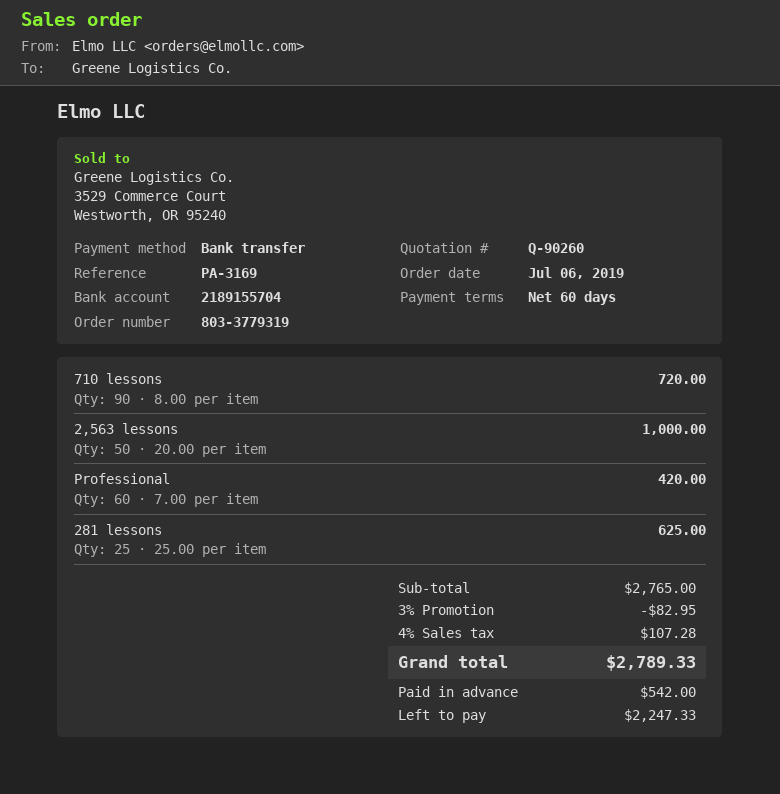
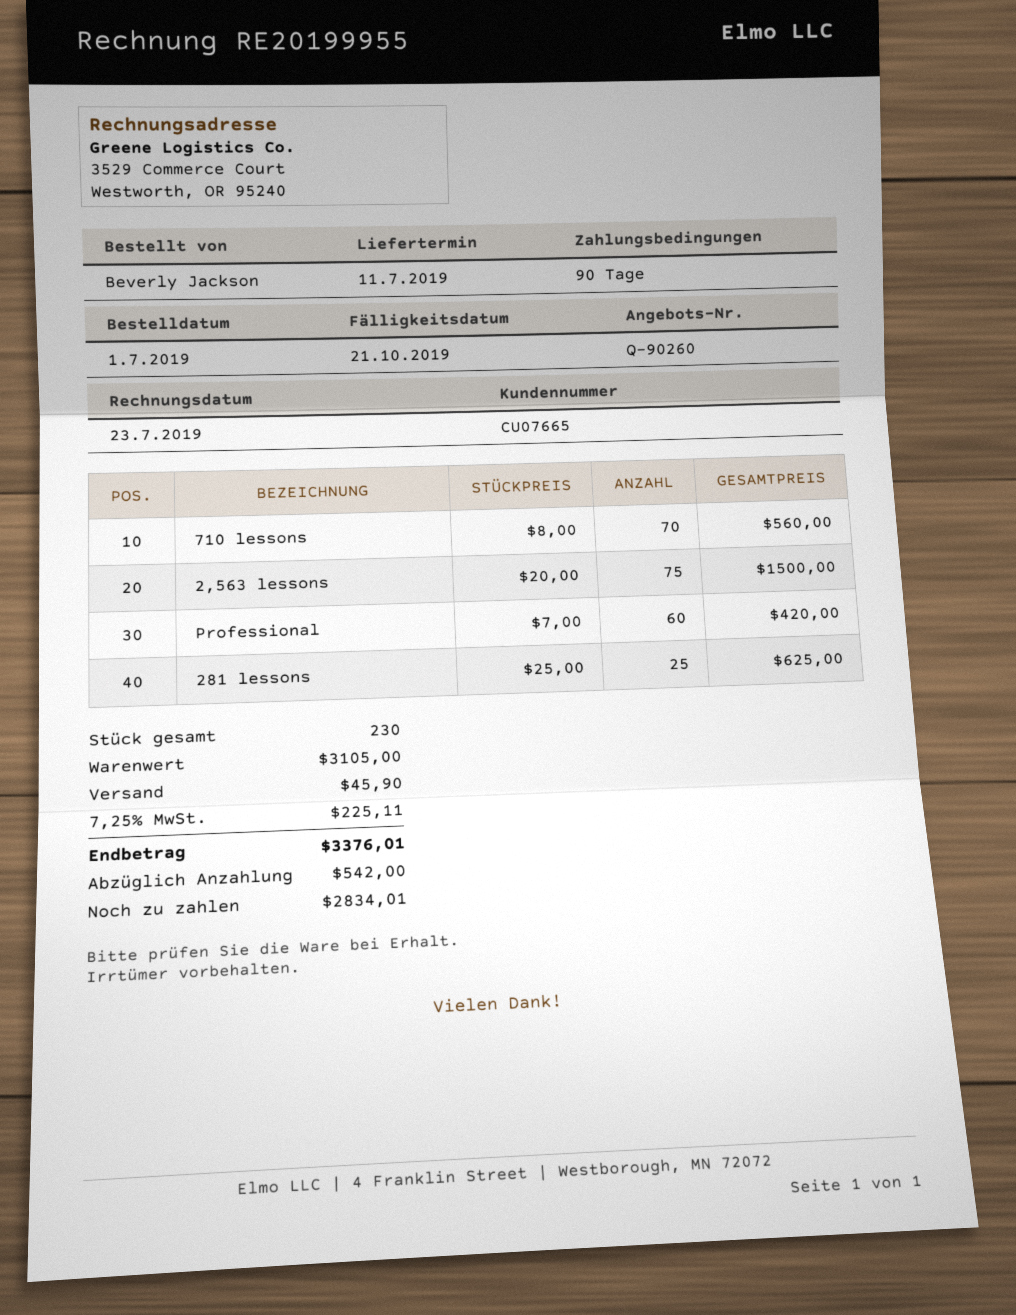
order date: 2019-07-06 -> 2019-07-01
payment terms: 60 days -> 90 days
710 lessons: 90 x 8.00 = 720.00 -> 70 x 8.00 = 560.00
2,563 lessons: 50 x 20.00 = 1000.00 -> 75 x 20.00 = 1500.00
subtotal: 2765.00 -> 3105.00
discount: 3% = 82.95 -> none
shipping: none -> 45.90
tax: 4% = 107.28 -> 7.25% = 225.11
total: 2789.33 -> 3376.01
balance: 2247.33 -> 2834.01

